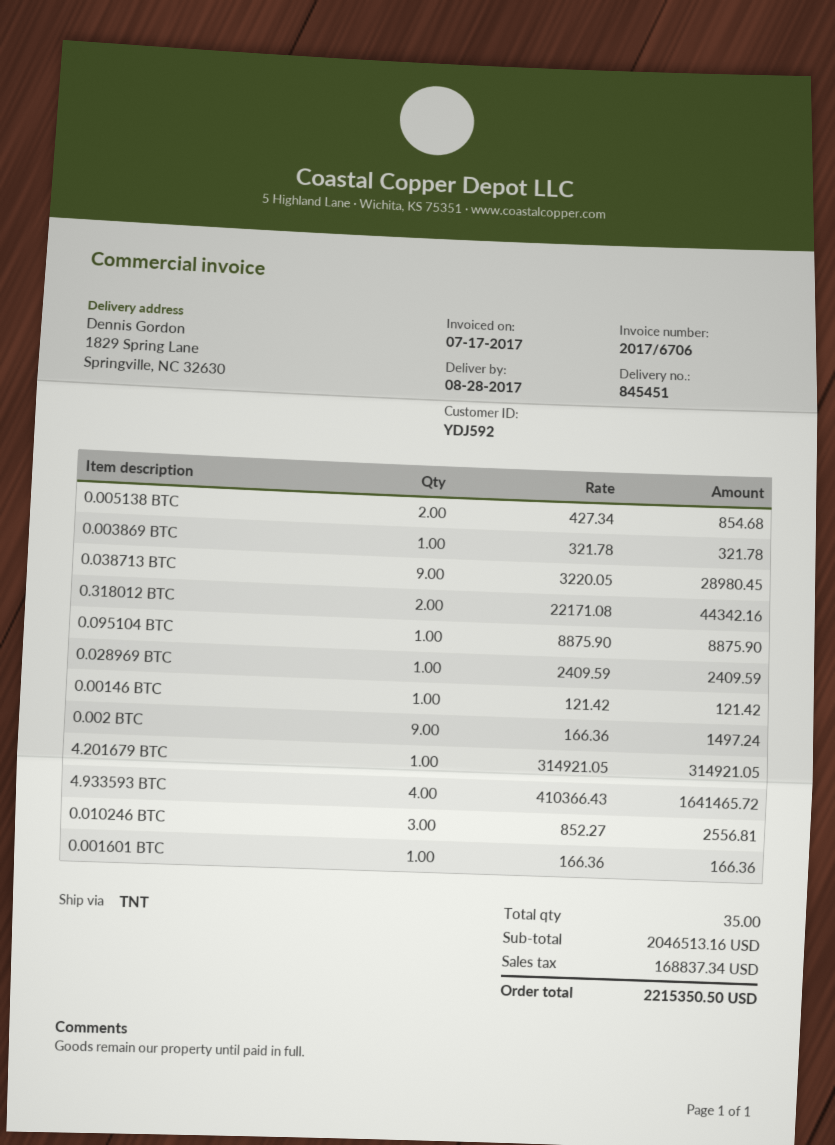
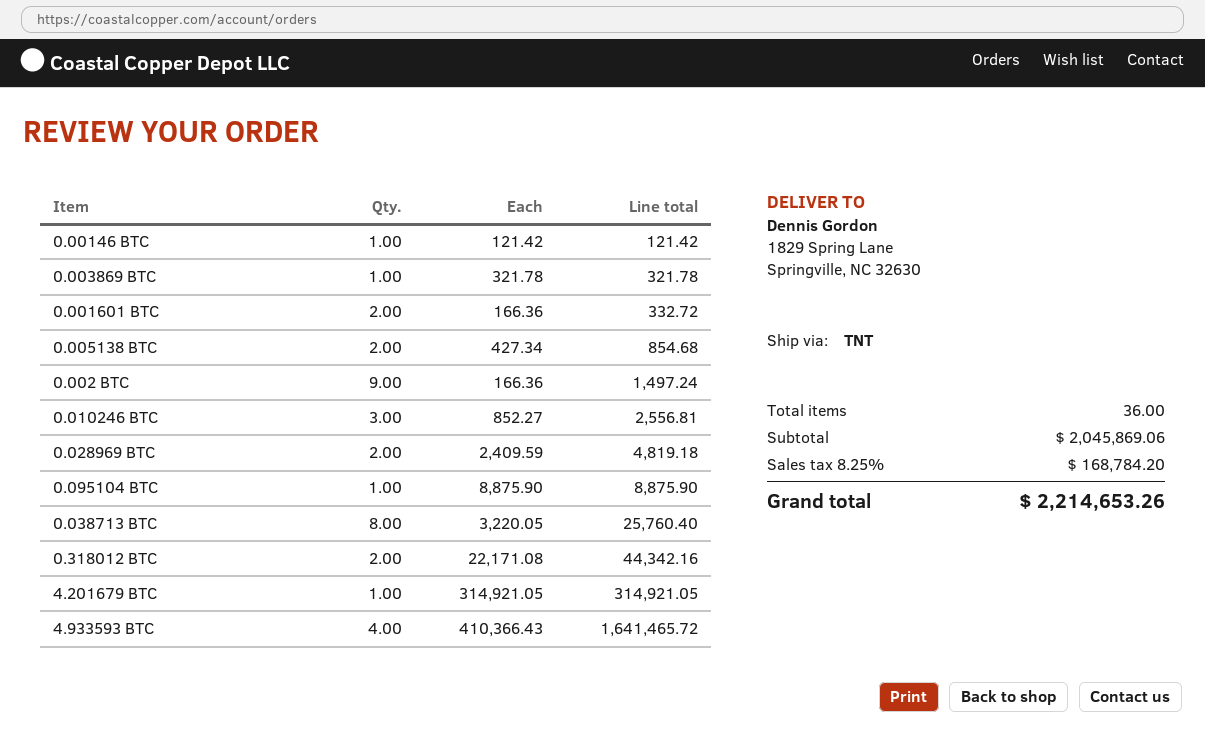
0.038713 BTC: 9 x 3220.05 = 28980.45 -> 8 x 3220.05 = 25760.40
0.028969 BTC: 1 x 2409.59 = 2409.59 -> 2 x 2409.59 = 4819.18
0.001601 BTC: 1 x 166.36 = 166.36 -> 2 x 166.36 = 332.72
total quantity: 35 -> 36
subtotal: 2046513.16 -> 2045869.06
tax: 168837.34 -> 168784.20
total: 2215350.50 -> 2214653.26

